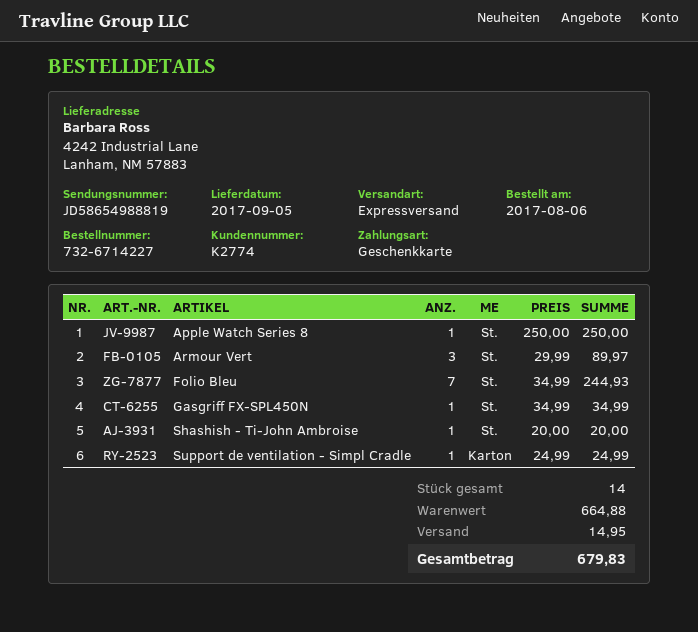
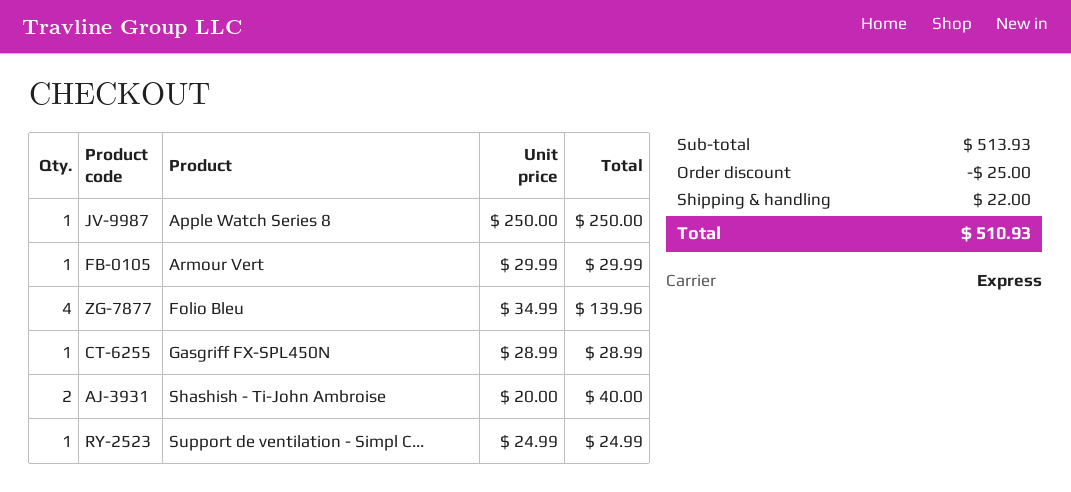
Armour Vert: 3 x 29.99 = 89.97 -> 1 x 29.99 = 29.99
Folio Bleu: 7 x 34.99 = 244.93 -> 4 x 34.99 = 139.96
Gasgriff FX-SPL450N: 1 x 34.99 = 34.99 -> 1 x 28.99 = 28.99
Shashish - Ti-John Ambroise: 1 x 20.00 = 20.00 -> 2 x 20.00 = 40.00
subtotal: 664.88 -> 513.93
discount: none -> 25.00
shipping: 14.95 -> 22.00
total: 679.83 -> 510.93

